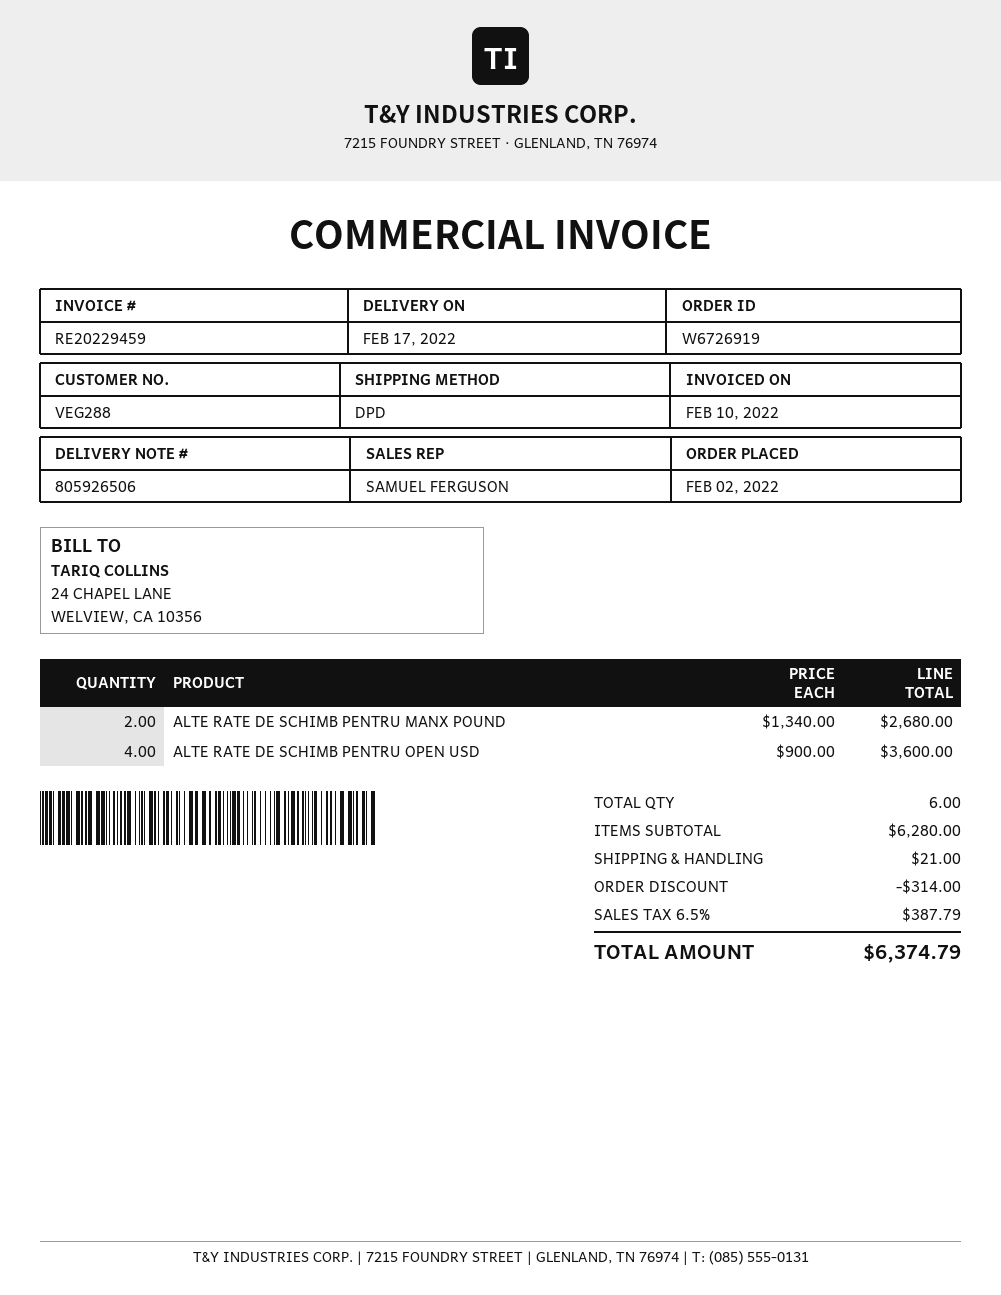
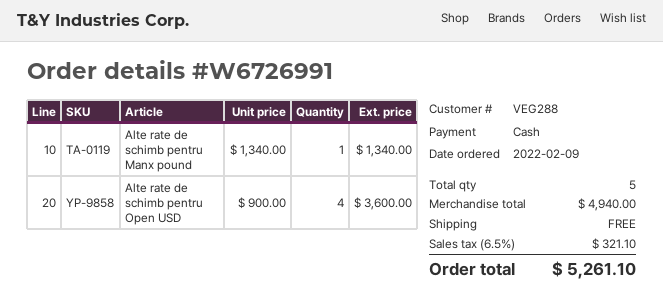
order number: W6726919 -> W6726991
order date: 2022-02-02 -> 2022-02-09
ALTE RATE DE SCHIMB PENTRU MANX POUND: 2 x 1340.00 = 2680.00 -> 1 x 1340.00 = 1340.00
total quantity: 6 -> 5
subtotal: 6280.00 -> 4940.00
discount: 314.00 -> none
shipping: 21.00 -> 0.00
tax: 6.5% = 387.79 -> 6.5% = 321.10
total: 6374.79 -> 5261.10

